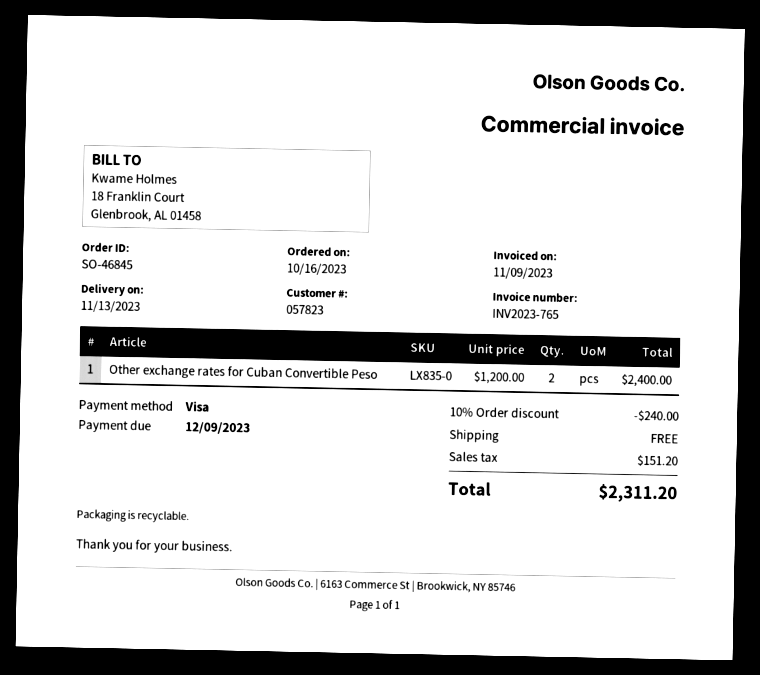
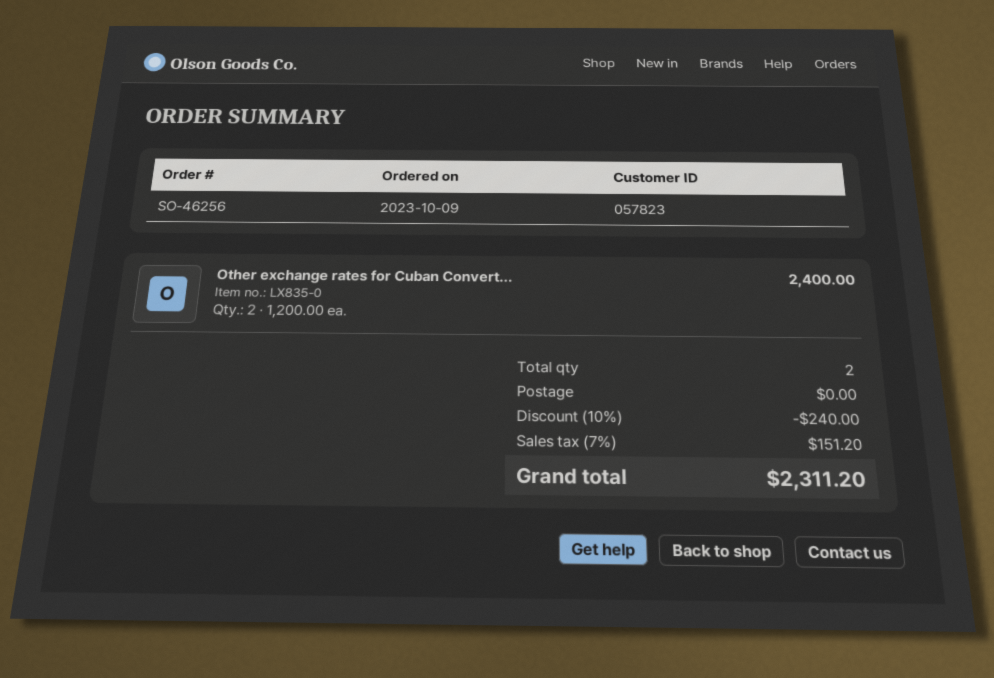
order number: SO-46845 -> SO-46256
order date: 2023-10-16 -> 2023-10-09

